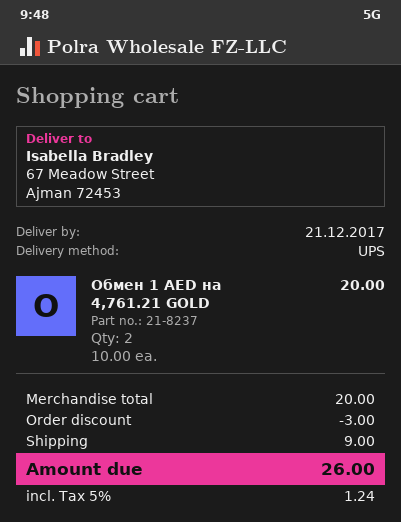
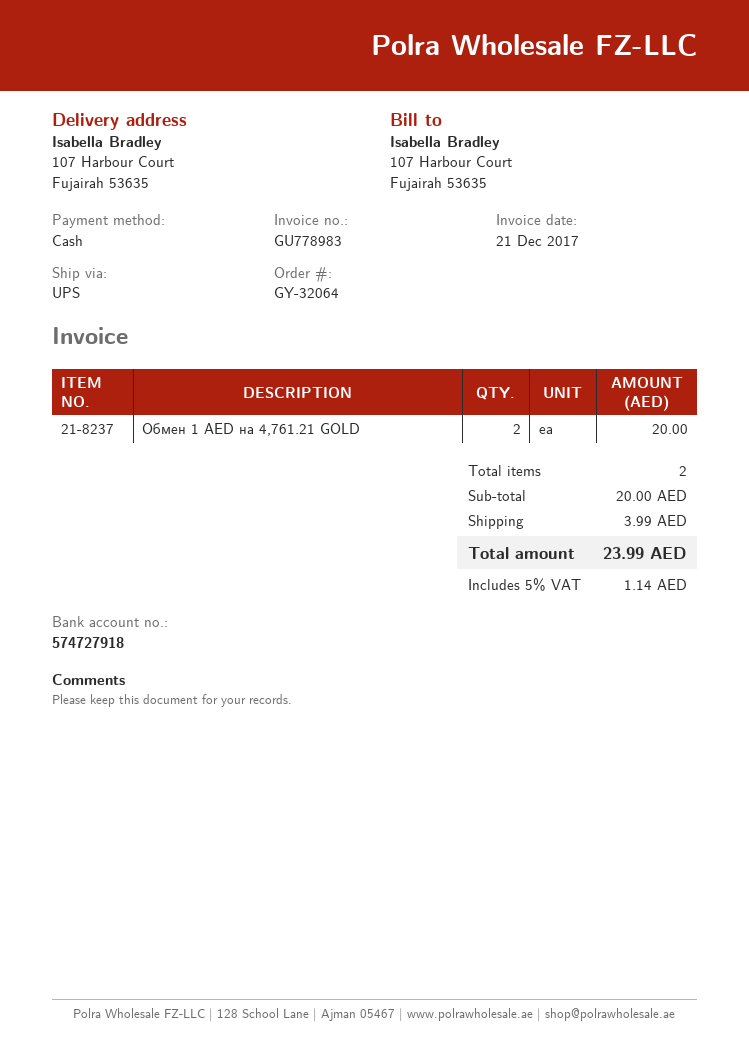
ship to: 67 Meadow Street, Ajman 72453 -> 107 Harbour Court, Fujairah 53635
discount: 3.00 -> none
shipping: 9.00 -> 3.99
tax: 5% = 1.24 -> 5% = 1.14
total: 26.00 -> 23.99

